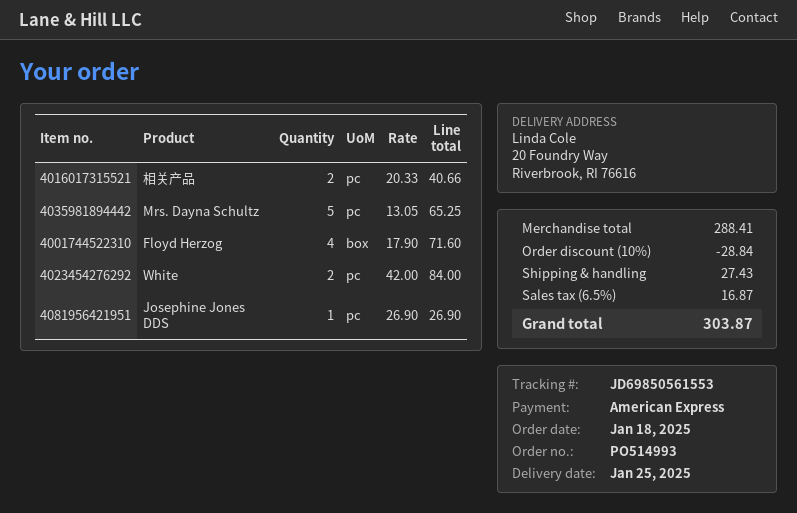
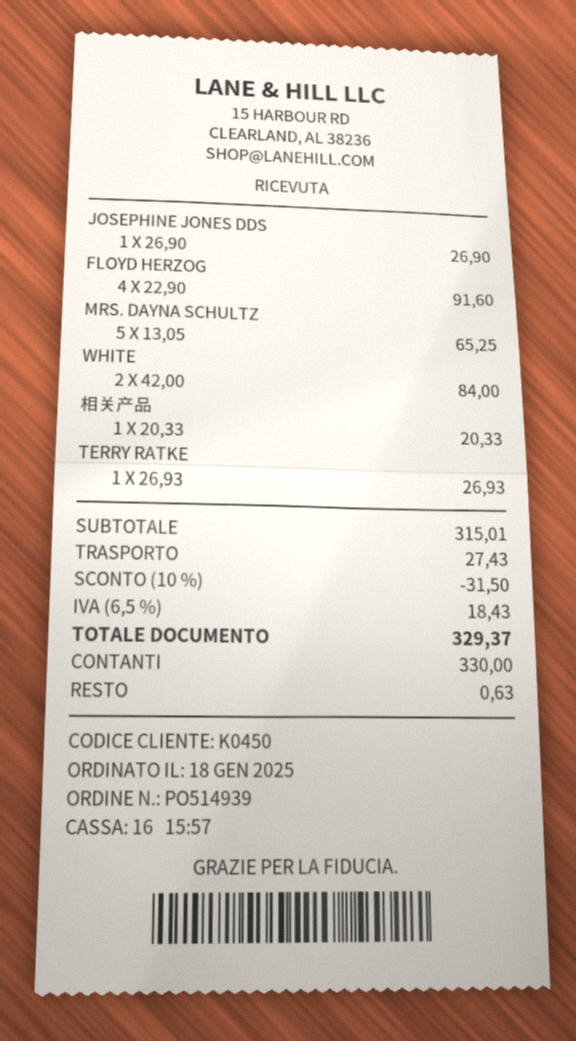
order number: PO514993 -> PO514939
payment method: American Express -> cash
相关产品: 2 x 20.33 = 40.66 -> 1 x 20.33 = 20.33
Floyd Herzog: 4 x 17.90 = 71.60 -> 4 x 22.90 = 91.60
TERRY RATKE: none -> 1 x 26.93 = 26.93
subtotal: 288.41 -> 315.01
discount: 10% = 28.84 -> 10% = 31.50
tax: 6.5% = 16.87 -> 6.5% = 18.43
total: 303.87 -> 329.37

